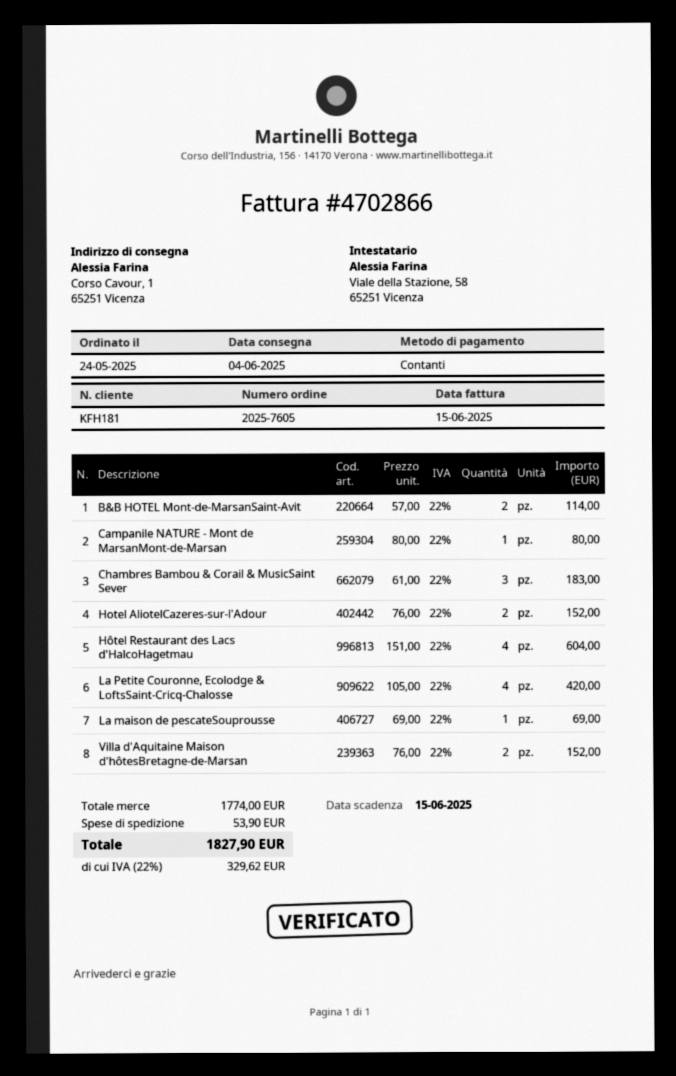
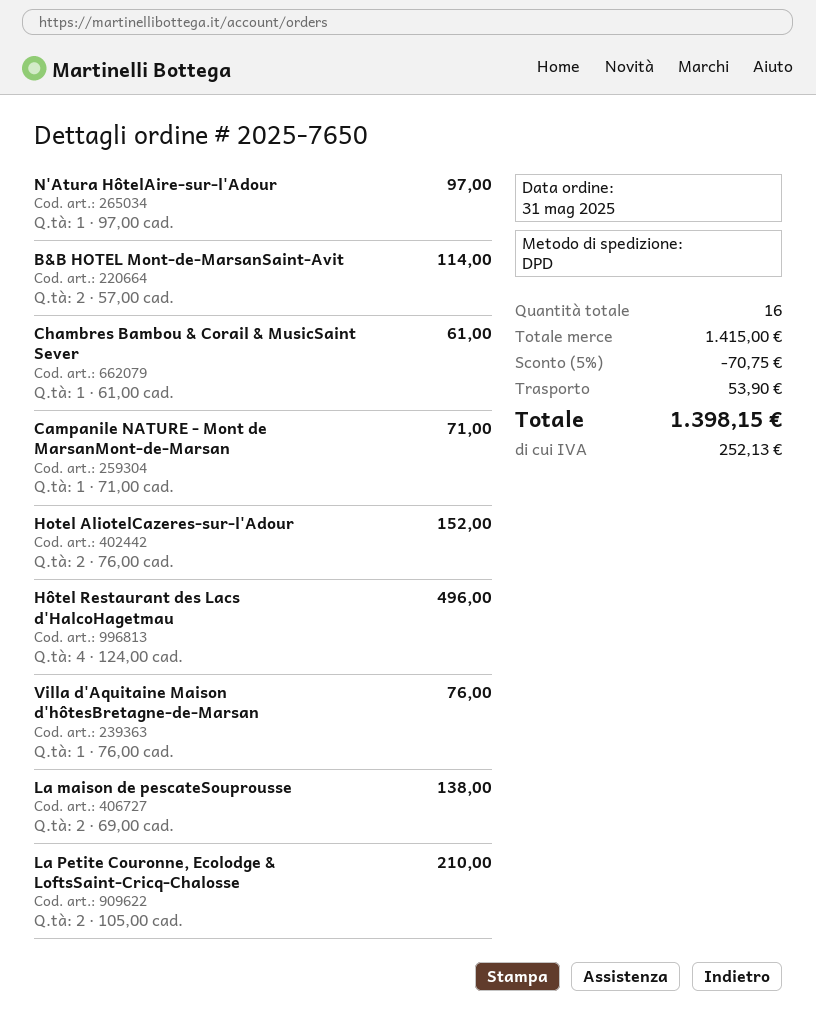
order number: 2025-7605 -> 2025-7650
order date: 2025-05-24 -> 2025-05-31
Campanile NATURE - Mont de MarsanMont-de-Marsan: 1 x 80.00 = 80.00 -> 1 x 71.00 = 71.00
Chambres Bambou & Corail & MusicSaint Sever: 3 x 61.00 = 183.00 -> 1 x 61.00 = 61.00
Hôtel Restaurant des Lacs d'HalcoHagetmau: 4 x 151.00 = 604.00 -> 4 x 124.00 = 496.00
La Petite Couronne, Ecolodge & LoftsSaint-Cricq-Chalosse: 4 x 105.00 = 420.00 -> 2 x 105.00 = 210.00
La maison de pescateSouprousse: 1 x 69.00 = 69.00 -> 2 x 69.00 = 138.00
Villa d'Aquitaine Maison d'hôtesBretagne-de-Marsan: 2 x 76.00 = 152.00 -> 1 x 76.00 = 76.00
N'Atura HôtelAire-sur-l'Adour: none -> 1 x 97.00 = 97.00
subtotal: 1774.00 -> 1415.00
discount: none -> 5% = 70.75
tax: 329.62 -> 252.13
total: 1827.90 -> 1398.15

